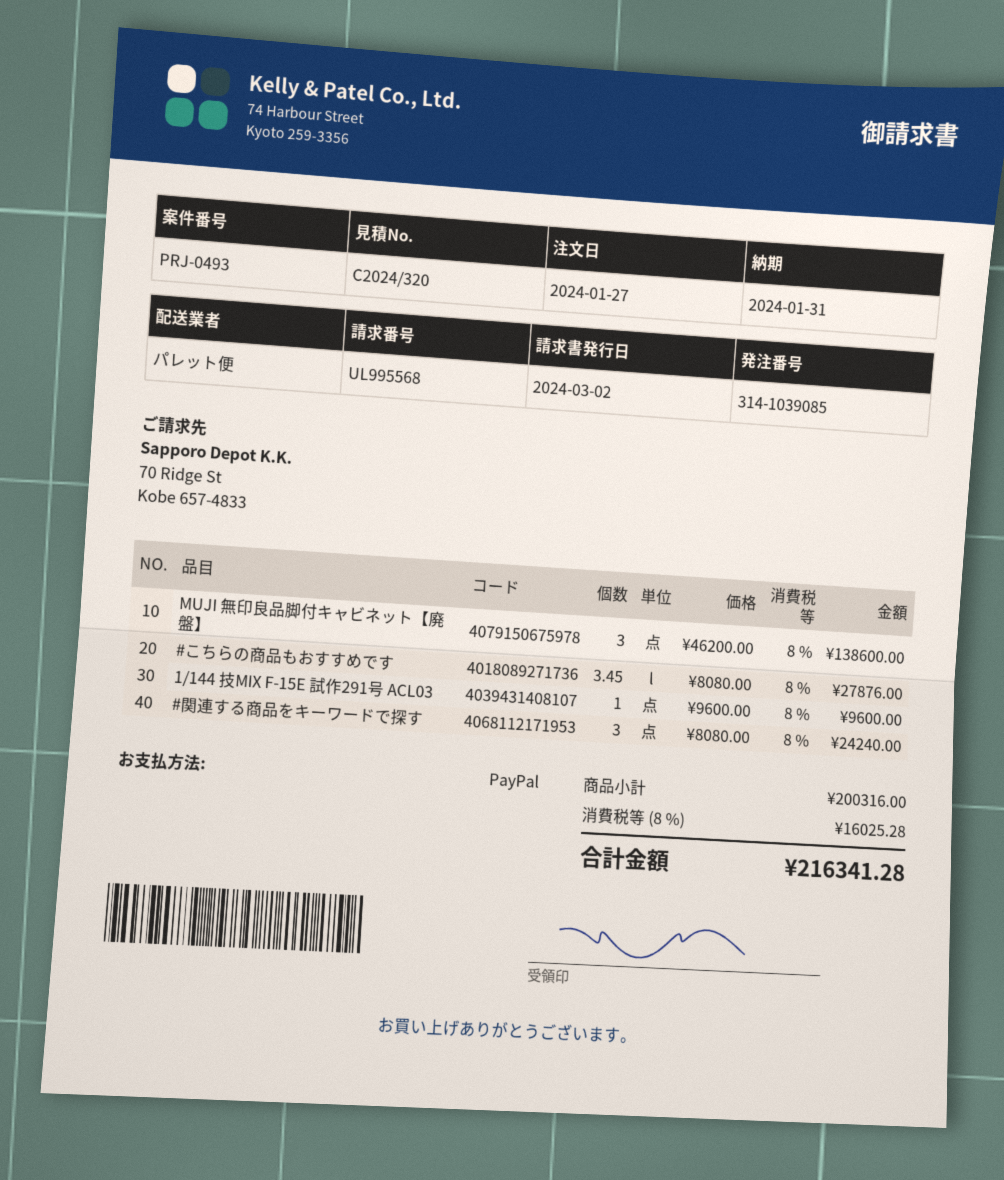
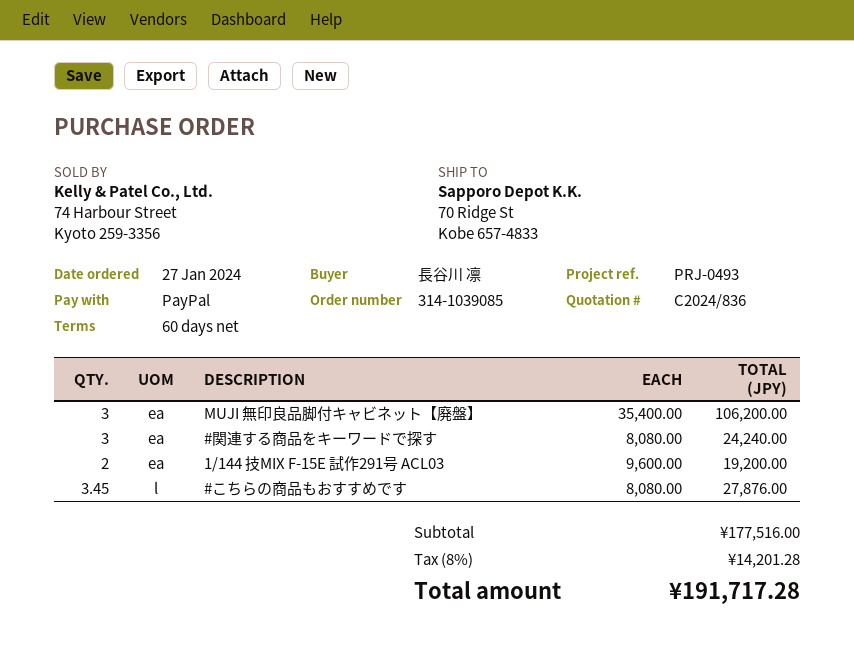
quote number: C2024/320 -> C2024/836
MUJI 無印良品脚付キャビネット【廃盤】: 3 x 46200.00 = 138600.00 -> 3 x 35400.00 = 106200.00
1/144 技MIX F-15E 試作291号 ACL03: 1 x 9600.00 = 9600.00 -> 2 x 9600.00 = 19200.00
subtotal: 200316.00 -> 177516.00
tax: 8% = 16025.28 -> 8% = 14201.28
total: 216341.28 -> 191717.28

